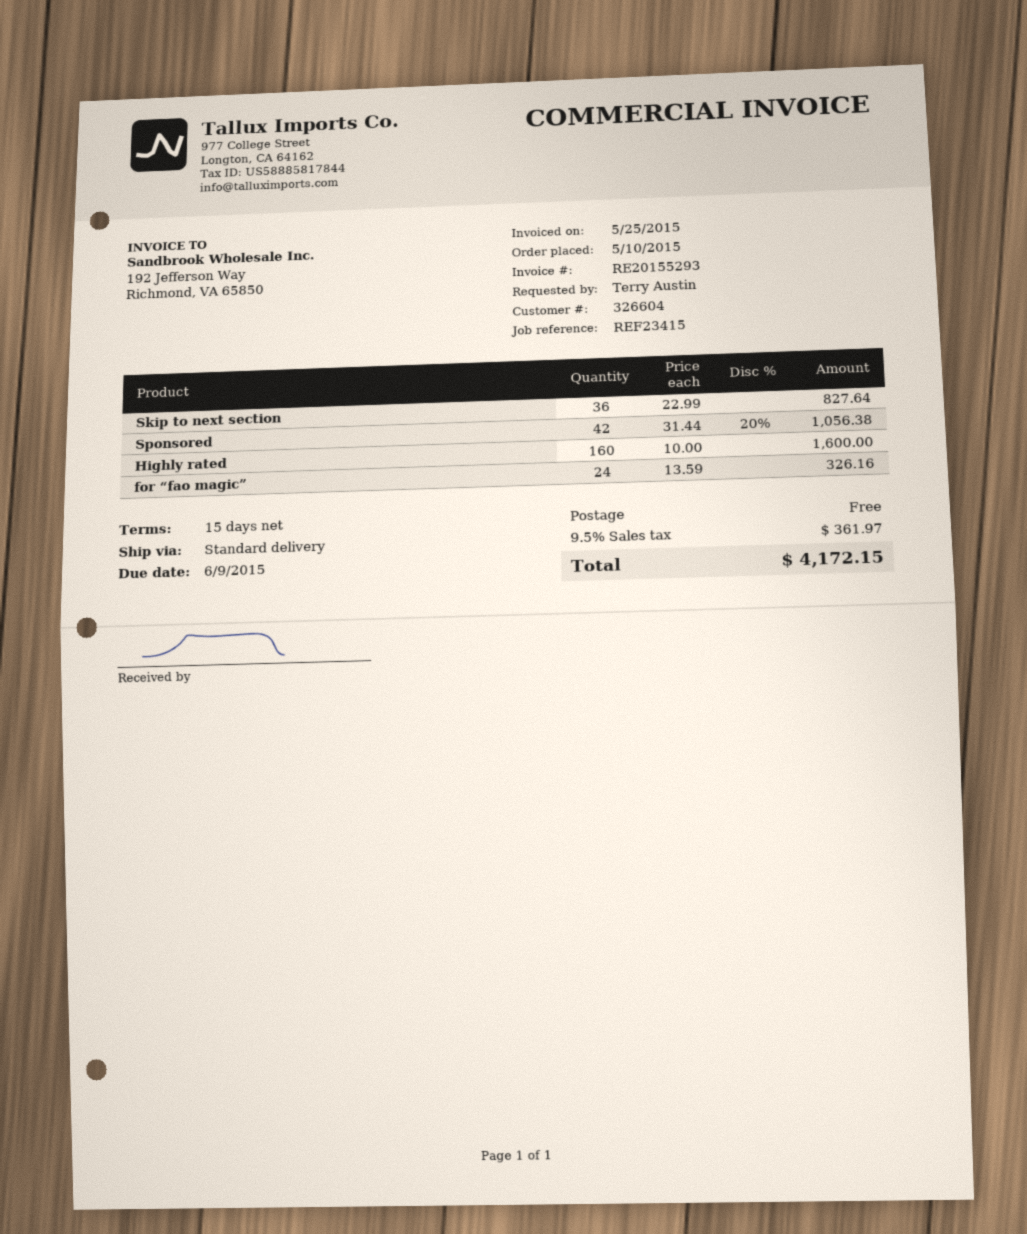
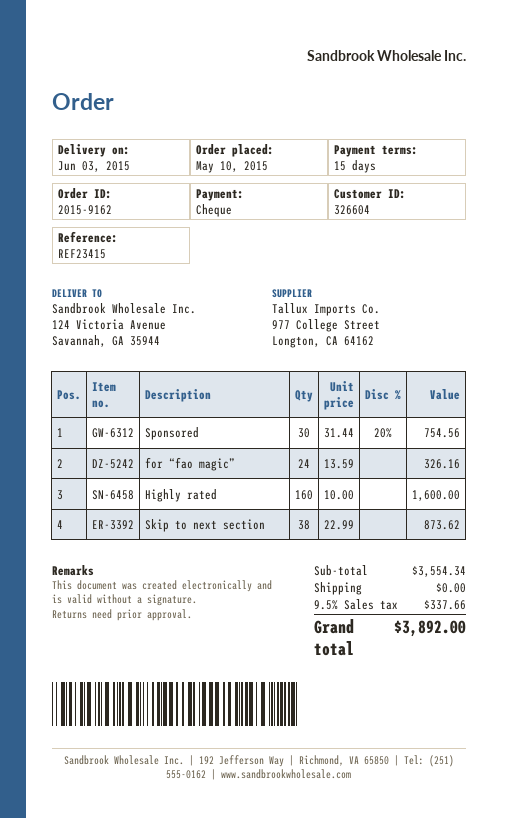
Skip to next section: 36 x 22.99 = 827.64 -> 38 x 22.99 = 873.62
Sponsored: 42 x 31.44 - 20% = 1056.38 -> 30 x 31.44 - 20% = 754.56
tax: 9.5% = 361.97 -> 9.5% = 337.66
total: 4172.15 -> 3892.00

